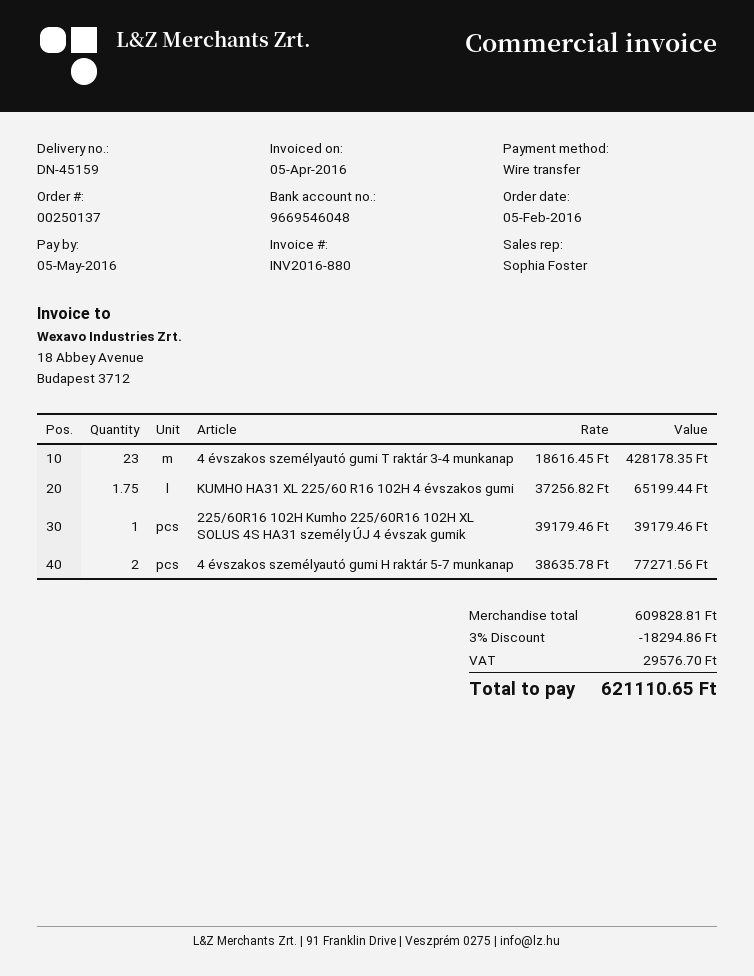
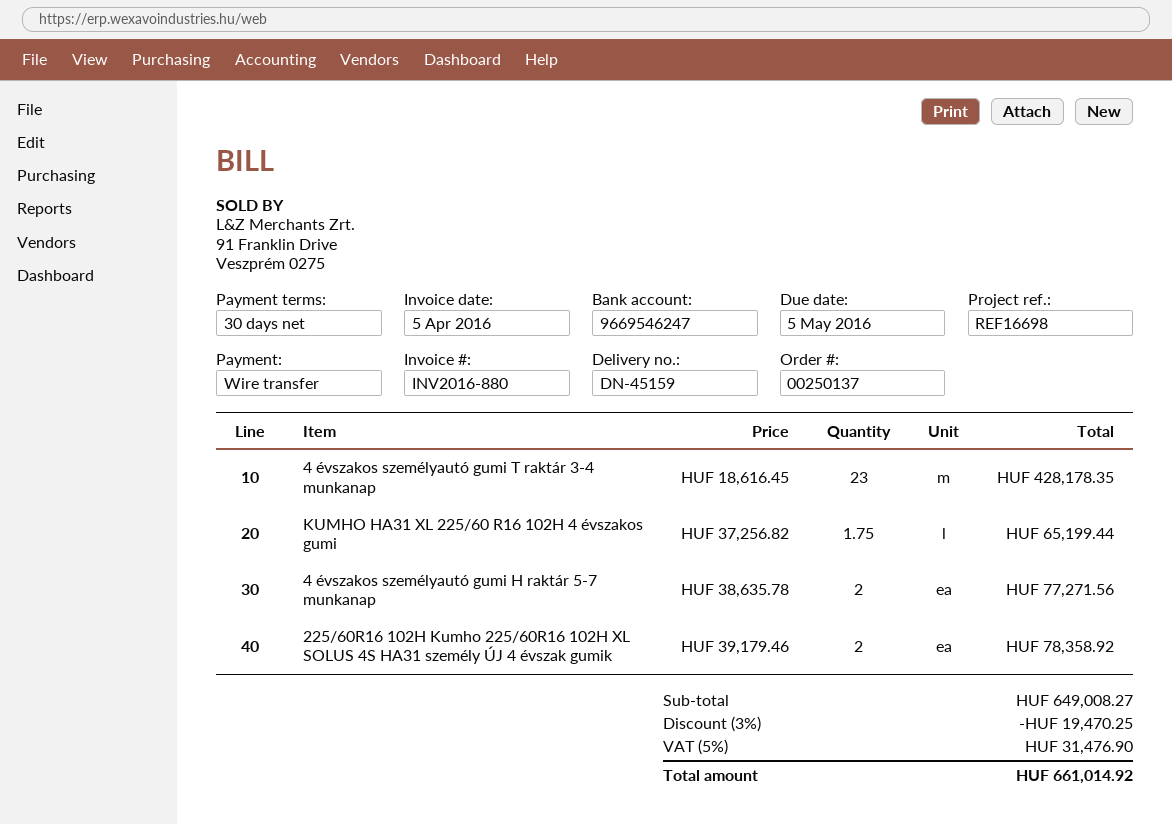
bank account: 9669546048 -> 9669546247
225/60R16 102H Kumho 225/60R16 102H XL SOLUS 4S HA31 személy ÚJ 4 évszak gumik: 1 x 39179.46 = 39179.46 -> 2 x 39179.46 = 78358.92
subtotal: 609828.81 -> 649008.27
discount: 3% = 18294.86 -> 3% = 19470.25
tax: 29576.70 -> 31476.90
total: 621110.65 -> 661014.92

